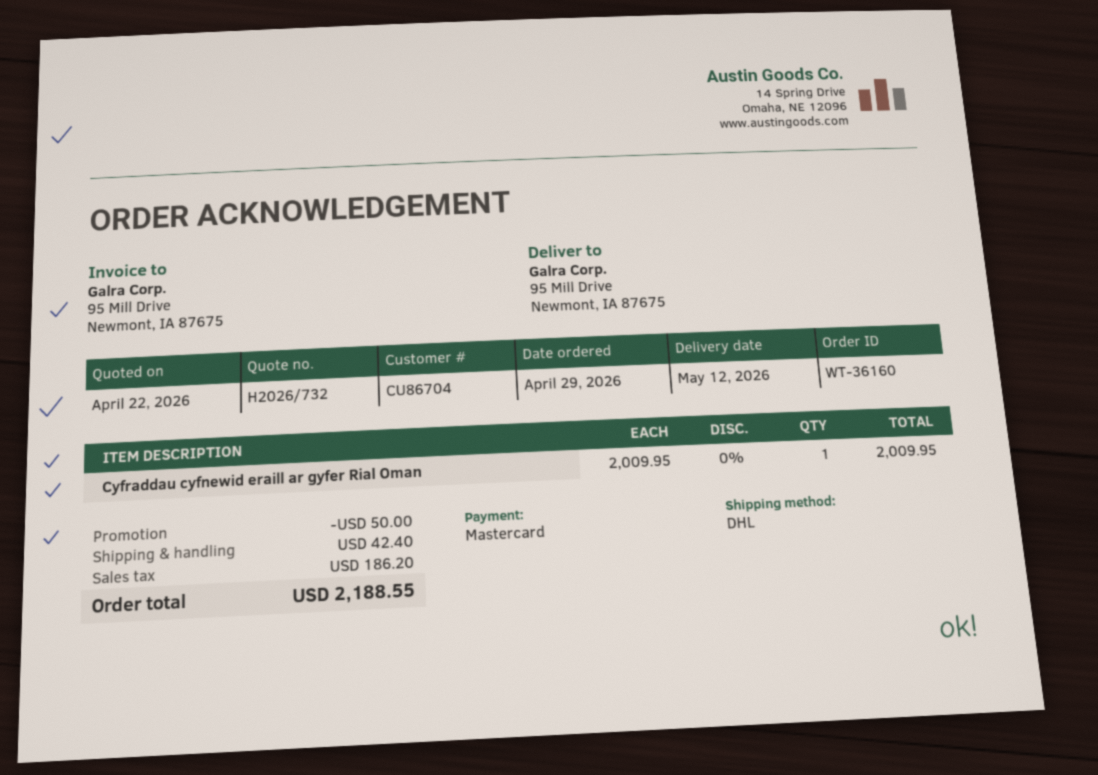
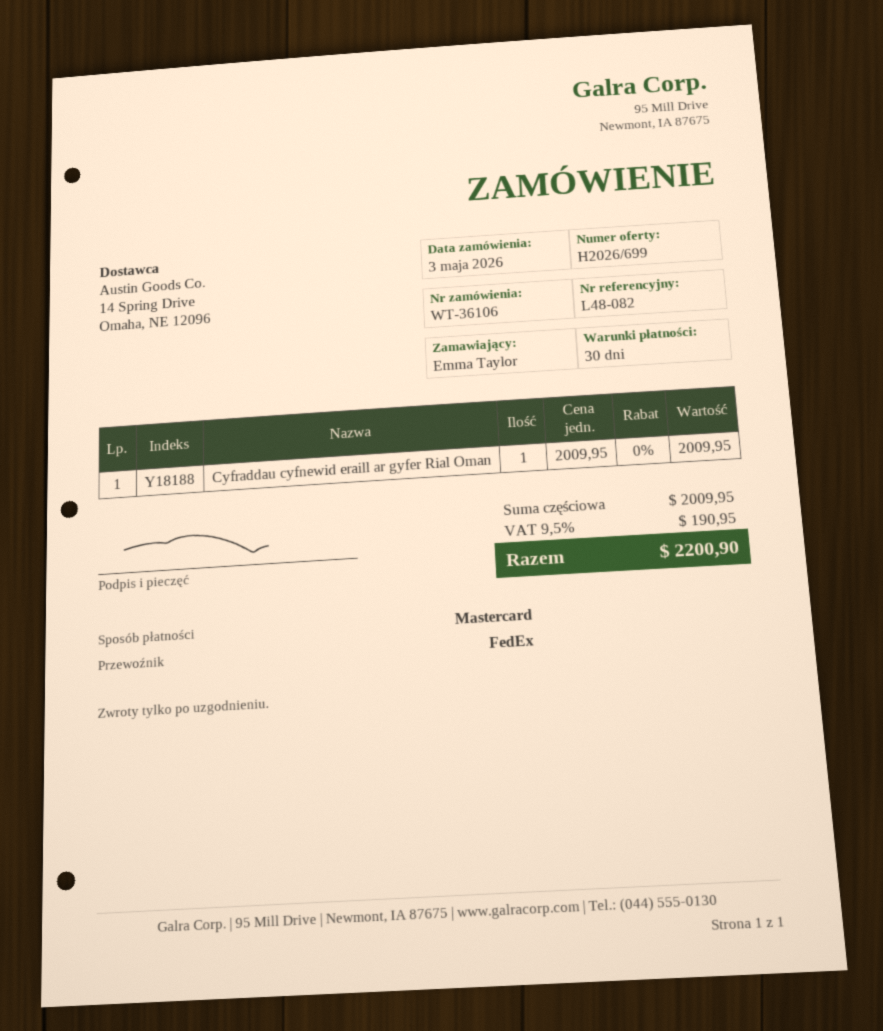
quote number: H2026/732 -> H2026/699
order number: WT-36160 -> WT-36106
order date: 2026-04-29 -> 2026-05-03
shipping method: DHL -> FedEx
discount: 50.00 -> none
shipping: 42.40 -> none
tax: 186.20 -> 190.95
total: 2188.55 -> 2200.90

